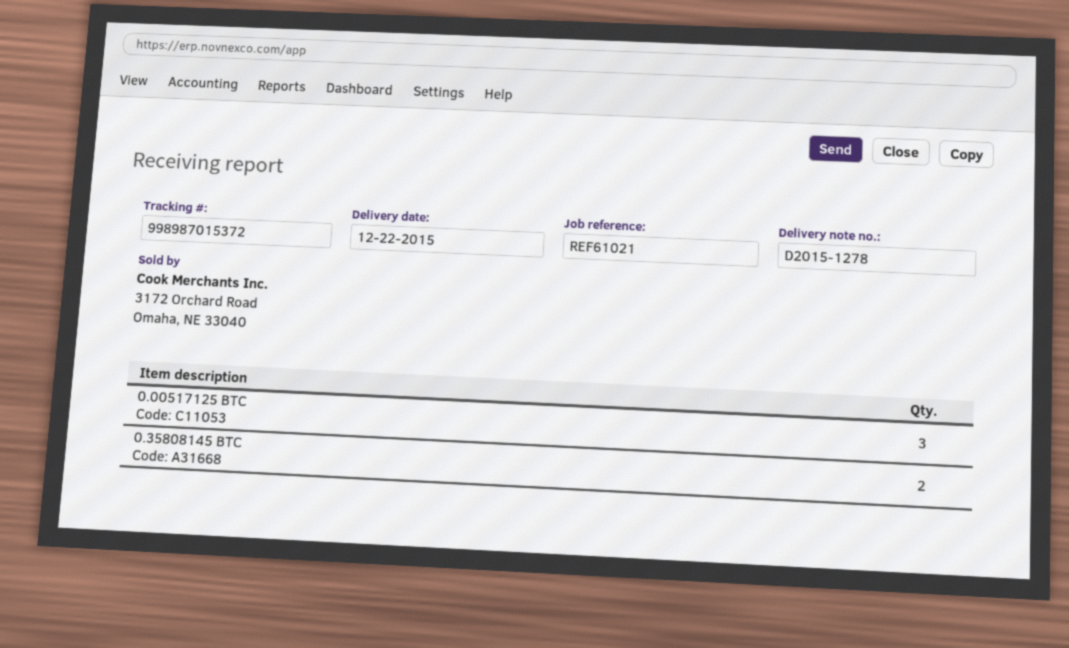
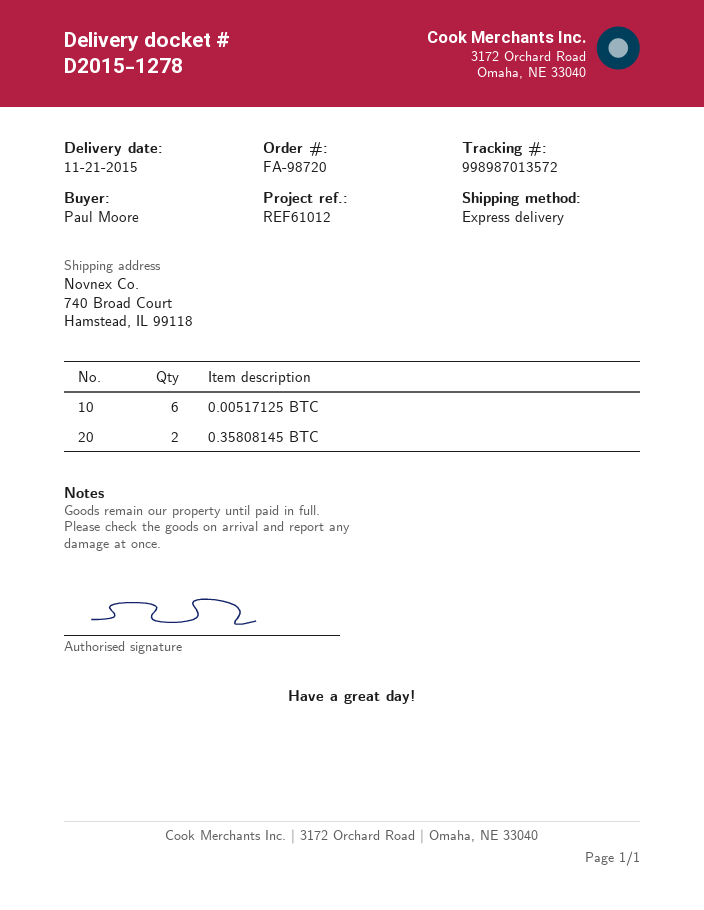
delivery date: 2015-12-22 -> 2015-11-21
reference: REF61021 -> REF61012
tracking number: 998987015372 -> 998987013572
0.00517125 BTC: 3 -> 6

